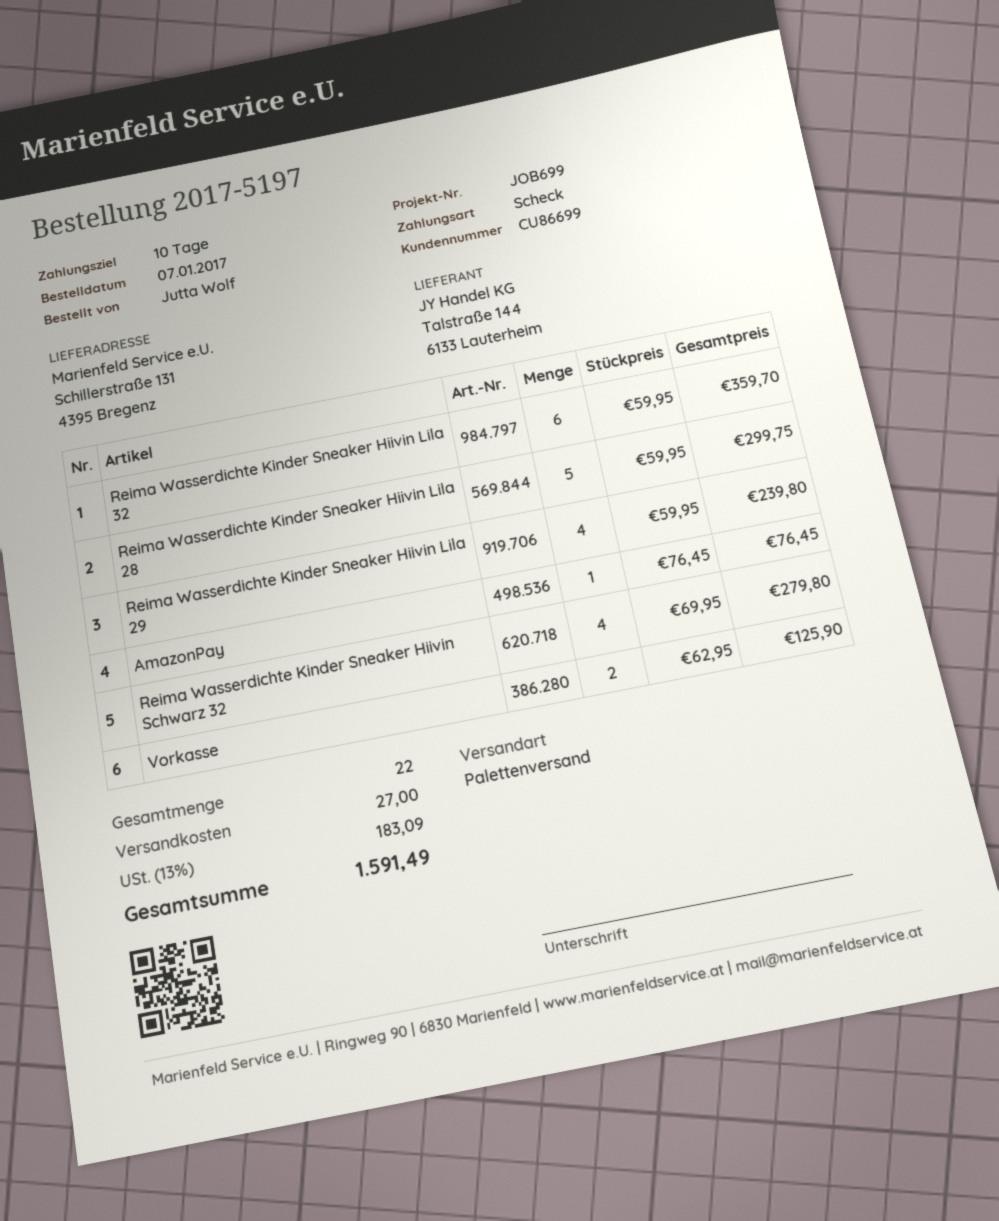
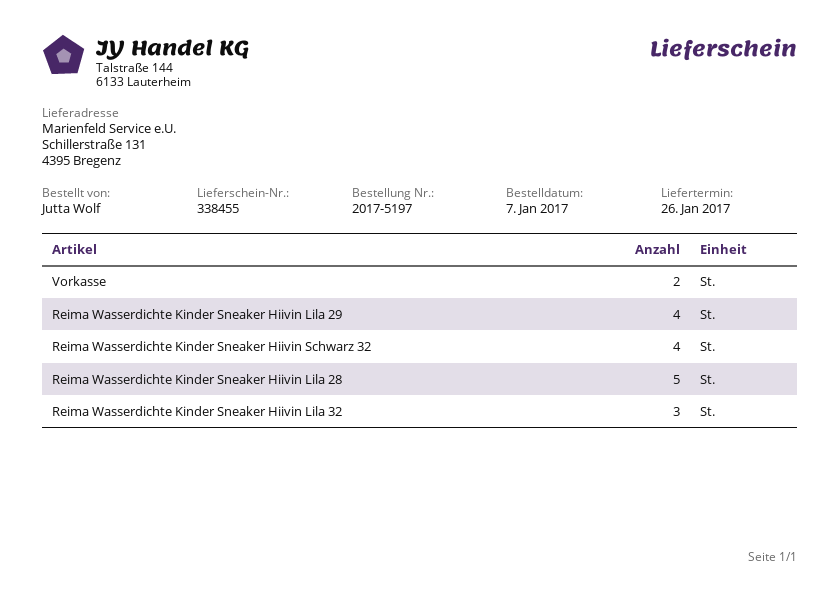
Reima Wasserdichte Kinder Sneaker Hiivin Lila 32: 6 -> 3
AmazonPay: 1 -> none

